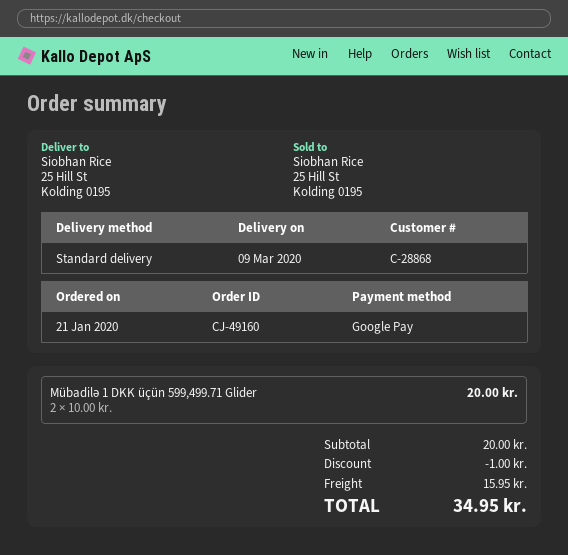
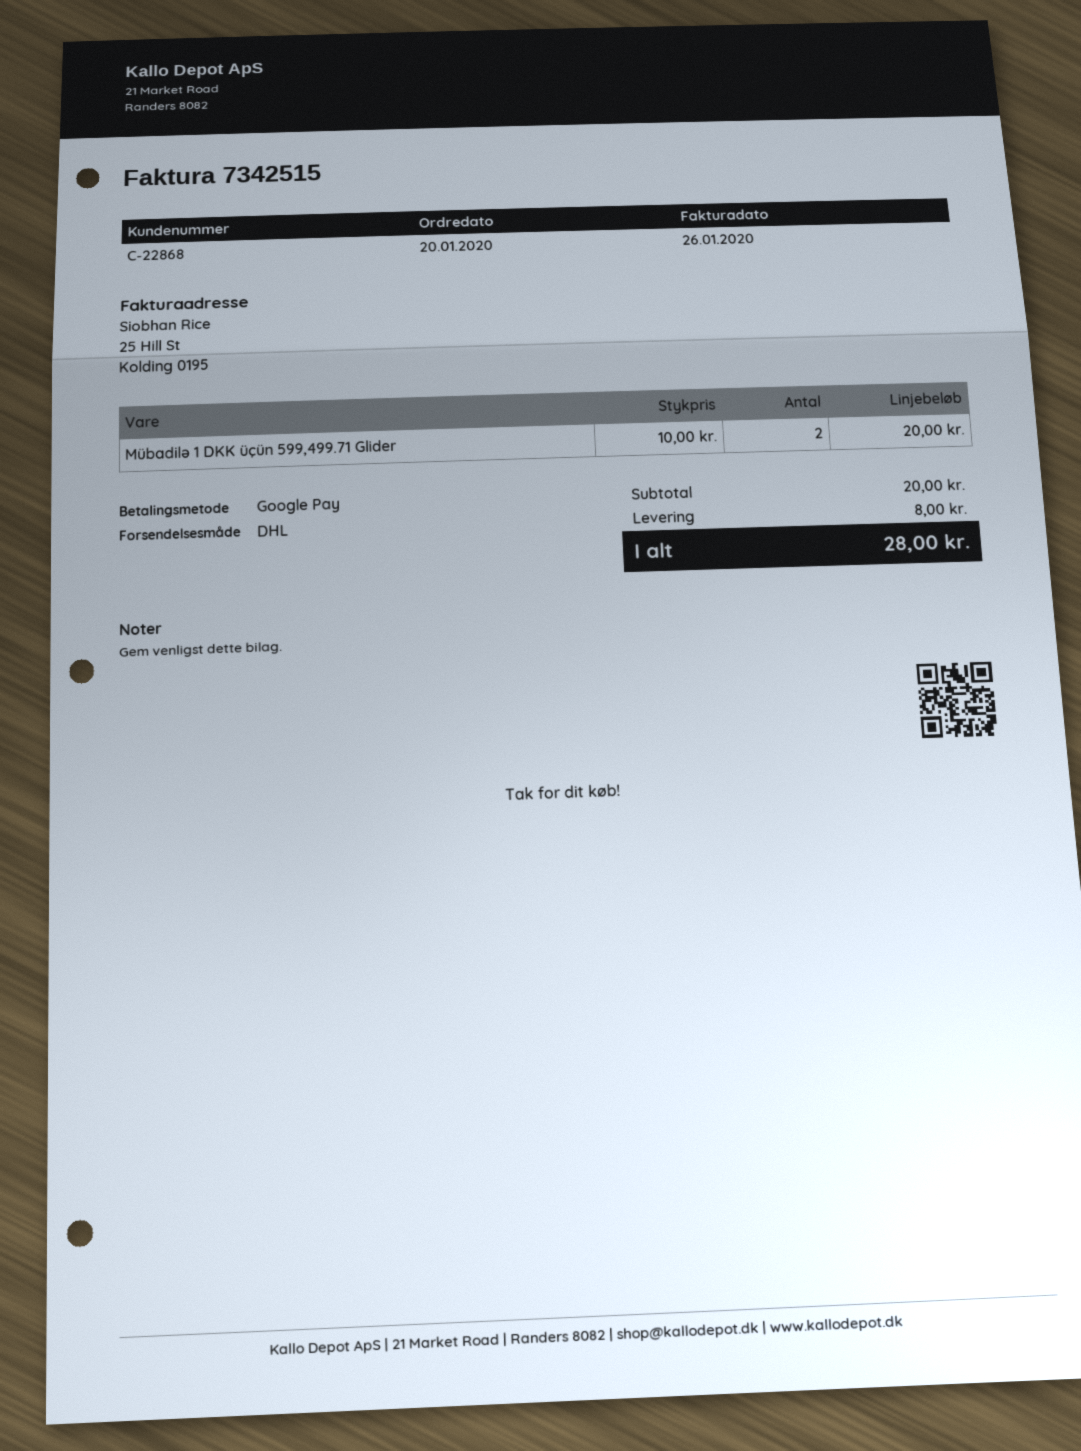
order date: 2020-01-21 -> 2020-01-20
customer number: C-28868 -> C-22868
shipping method: standard -> DHL
discount: 1.00 -> none
shipping: 15.95 -> 8.00
total: 34.95 -> 28.00

